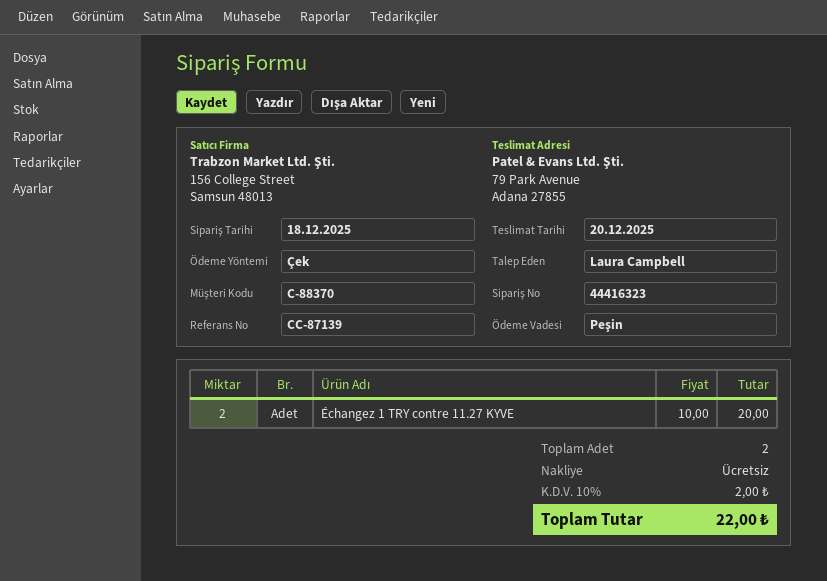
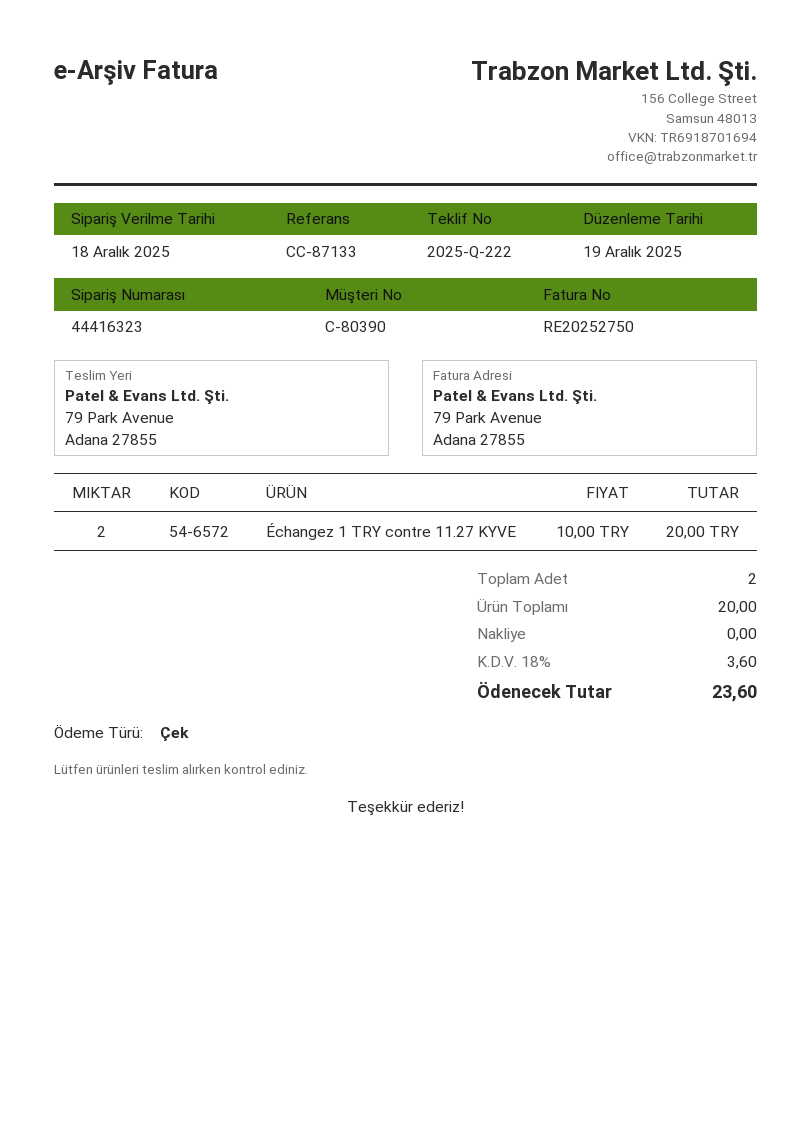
customer number: C-88370 -> C-80390
reference: CC-87139 -> CC-87133
tax: 10% = 2.00 -> 18% = 3.60
total: 22.00 -> 23.60

